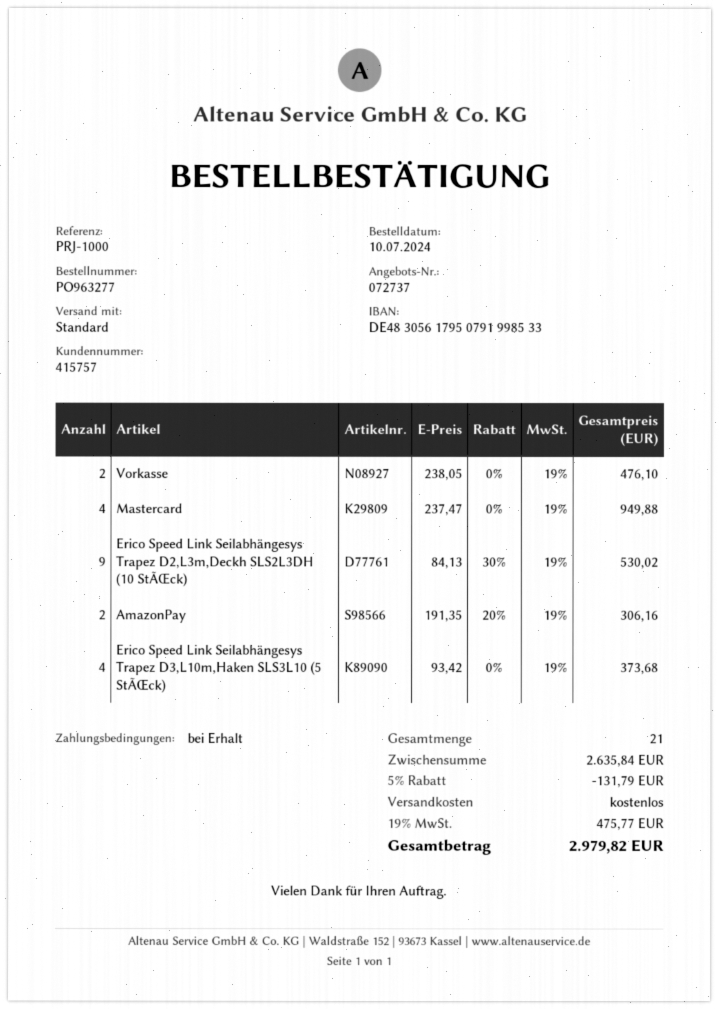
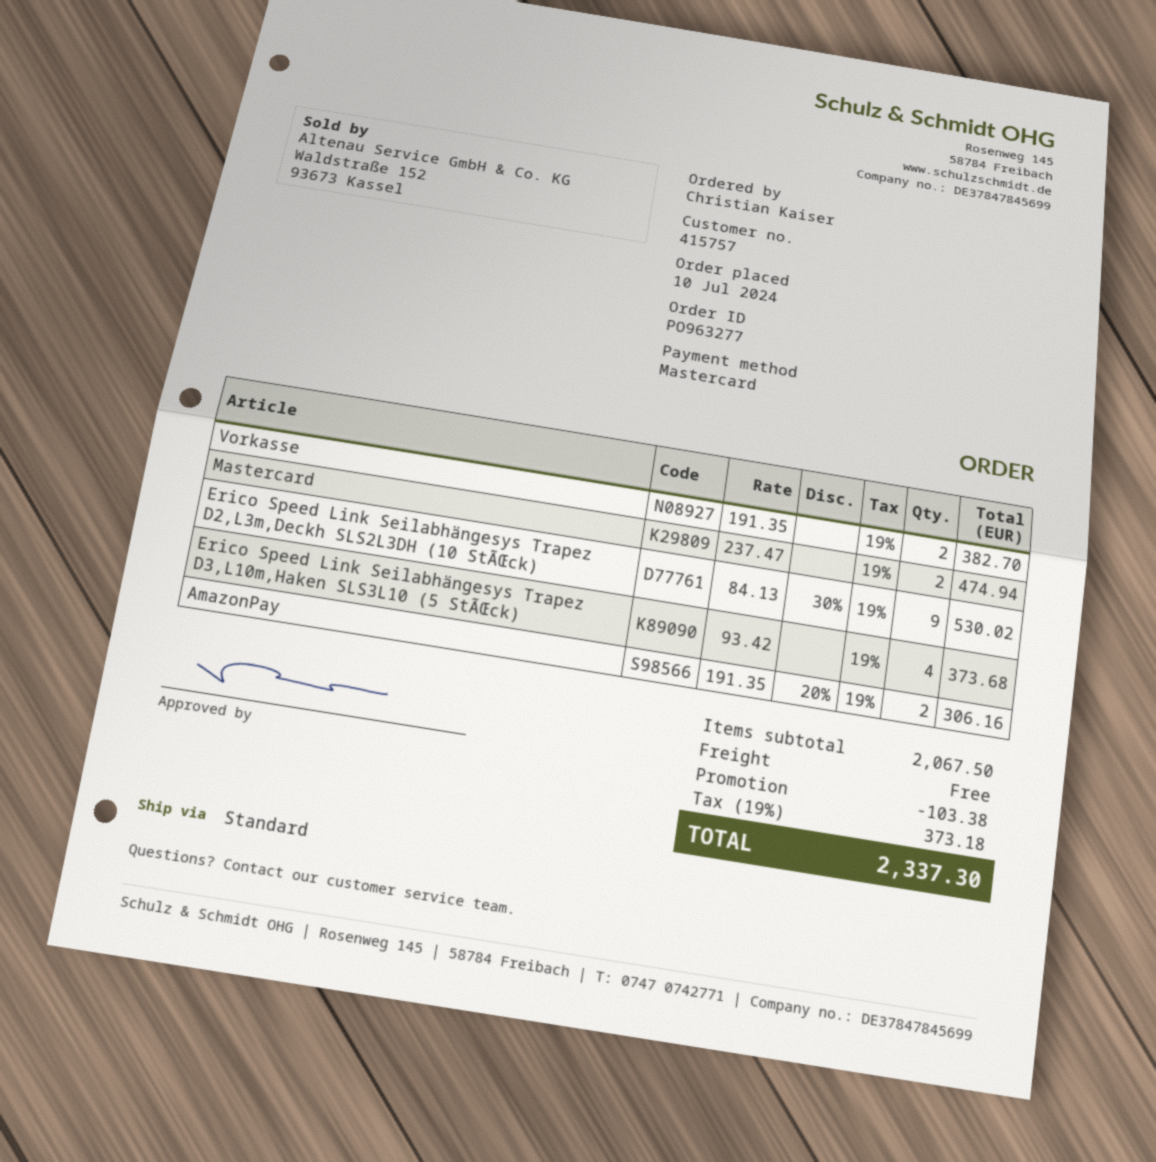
Vorkasse: 2 x 238.05 = 476.10 -> 2 x 191.35 = 382.70
Mastercard: 4 x 237.47 = 949.88 -> 2 x 237.47 = 474.94
subtotal: 2635.84 -> 2067.50
discount: 131.79 -> 103.38
tax: 19% = 475.77 -> 19% = 373.18
total: 2979.82 -> 2337.30

